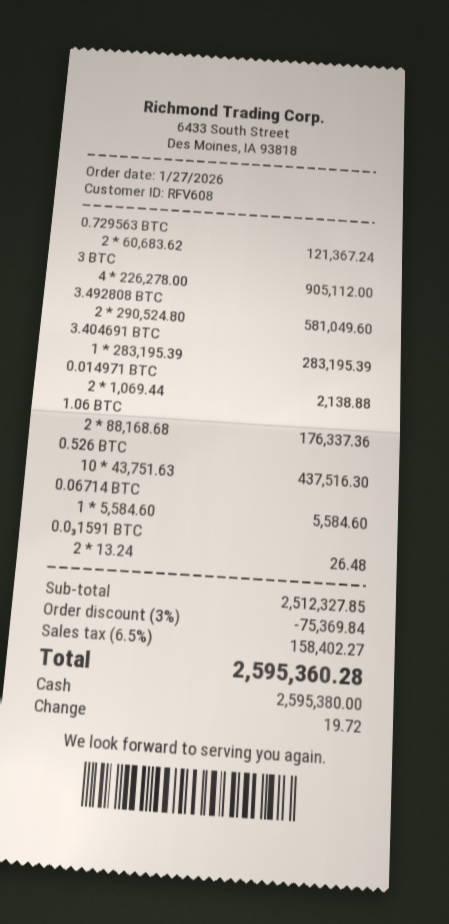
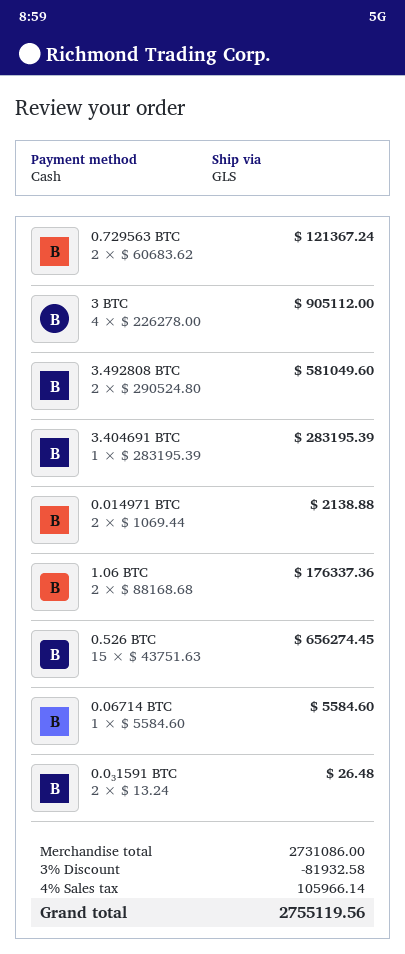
0.526 BTC: 10 x 43751.63 = 437516.30 -> 15 x 43751.63 = 656274.45
subtotal: 2512327.85 -> 2731086.00
discount: 3% = 75369.84 -> 3% = 81932.58
tax: 6.5% = 158402.27 -> 4% = 105966.14
total: 2595360.28 -> 2755119.56

